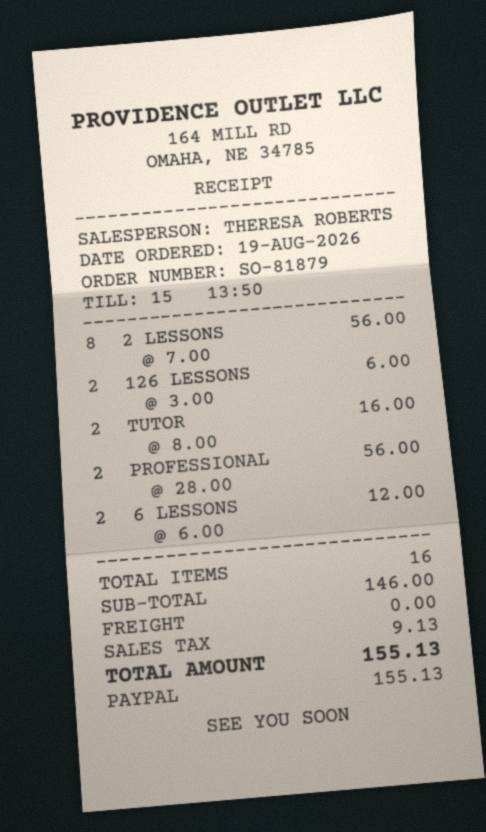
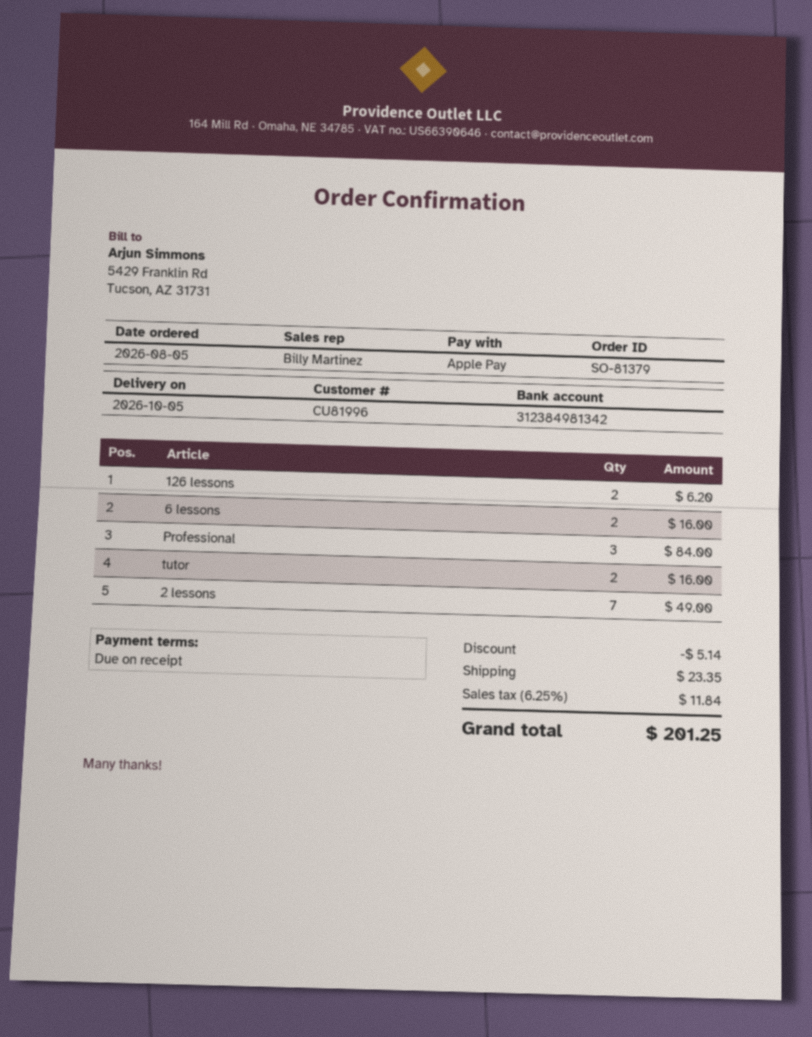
order number: SO-81879 -> SO-81379
order date: 2026-08-19 -> 2026-08-05
sales rep: THERESA ROBERTS -> Billy Martinez
payment method: PayPal -> Apple Pay
2 LESSONS: 8 for 56.00 -> 7 for 49.00
126 LESSONS: 2 for 6.00 -> 2 for 6.20
PROFESSIONAL: 2 for 56.00 -> 3 for 84.00
6 LESSONS: 2 for 12.00 -> 2 for 16.00
discount: none -> 5.14
shipping: 0.00 -> 23.35
tax: 9.13 -> 11.84
total: 155.13 -> 201.25

